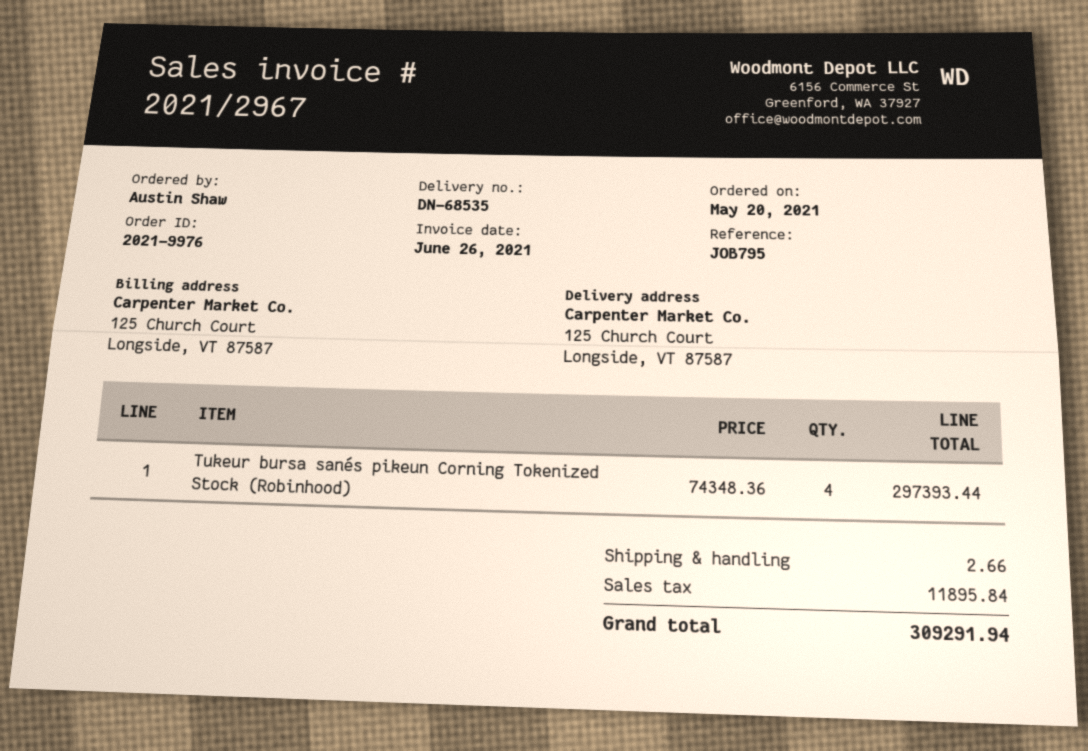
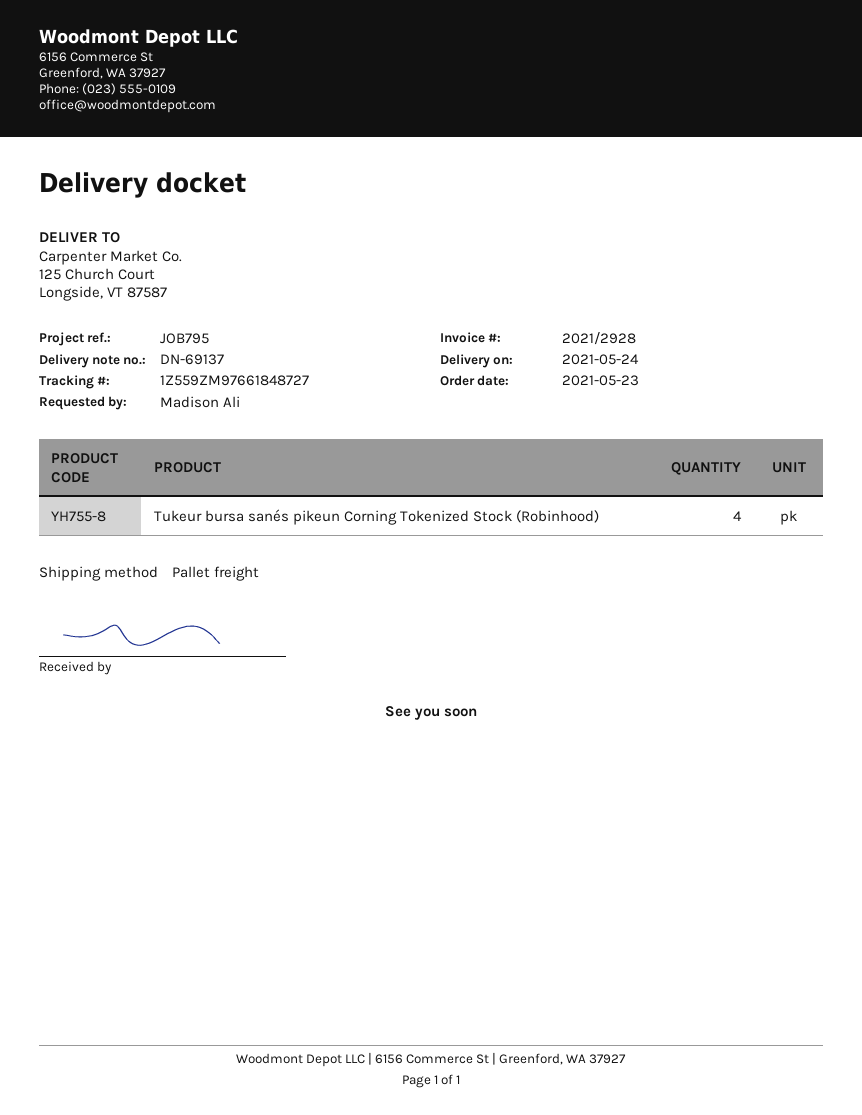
order date: 2021-05-20 -> 2021-05-23
delivery note number: DN-68535 -> DN-69137
invoice number: 2021/2967 -> 2021/2928
ordered by: Austin Shaw -> Madison Ali

